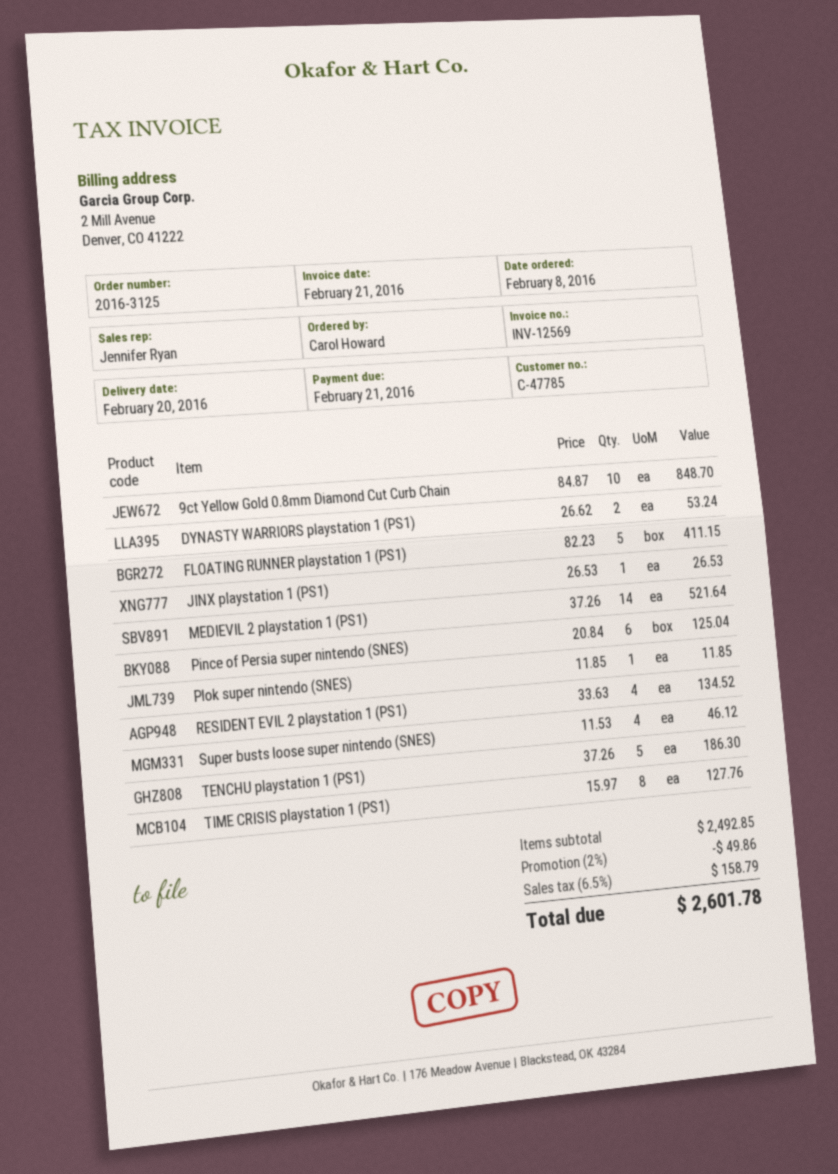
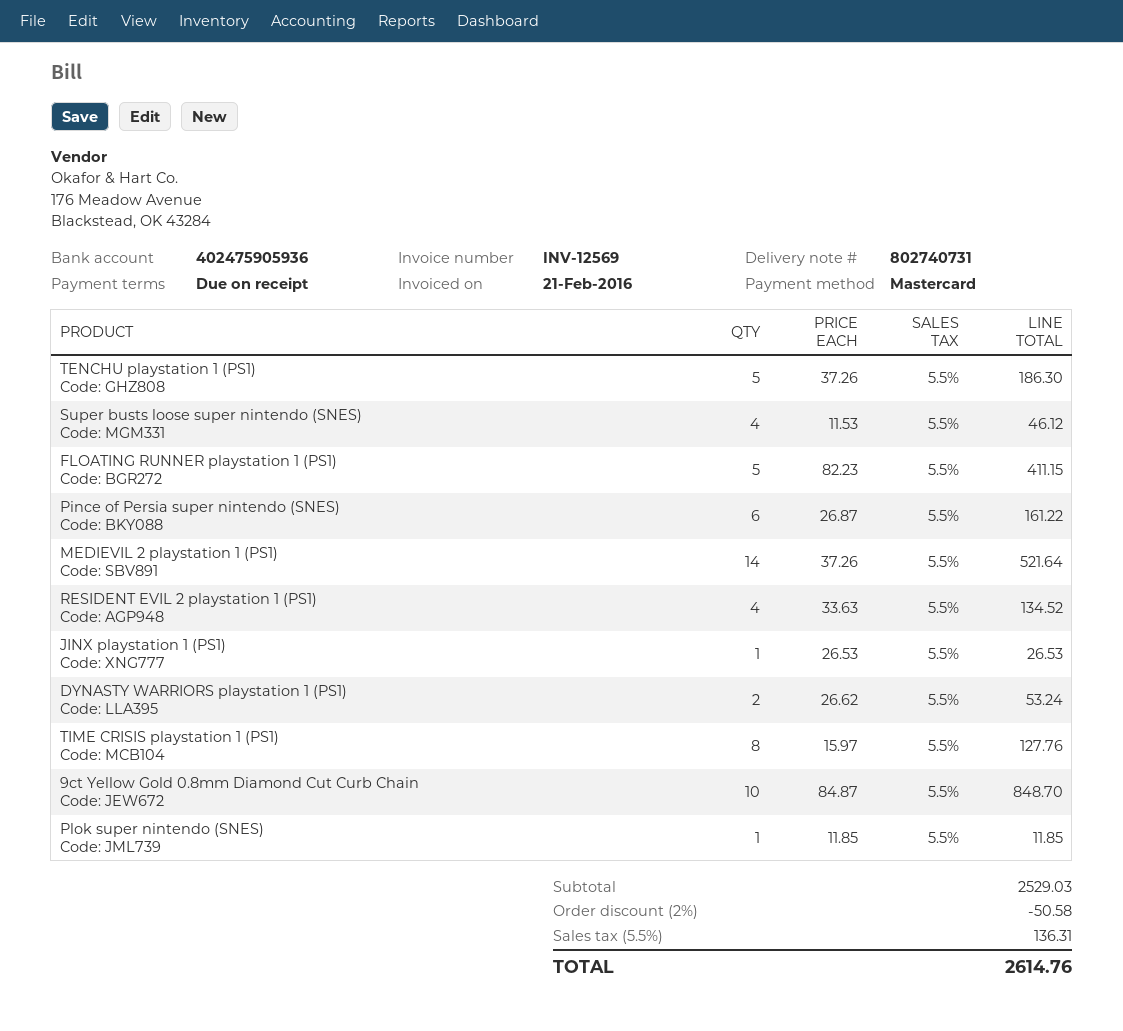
Pince of Persia super nintendo (SNES): 6 x 20.84 = 125.04 -> 6 x 26.87 = 161.22
subtotal: 2492.85 -> 2529.03
discount: 2% = 49.86 -> 2% = 50.58
tax: 6.5% = 158.79 -> 5.5% = 136.31
total: 2601.78 -> 2614.76

